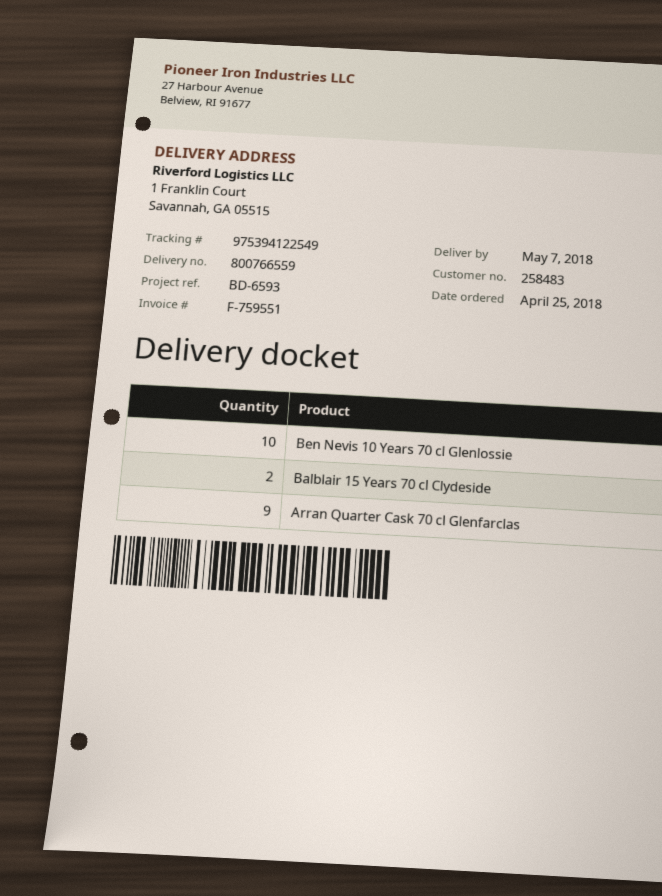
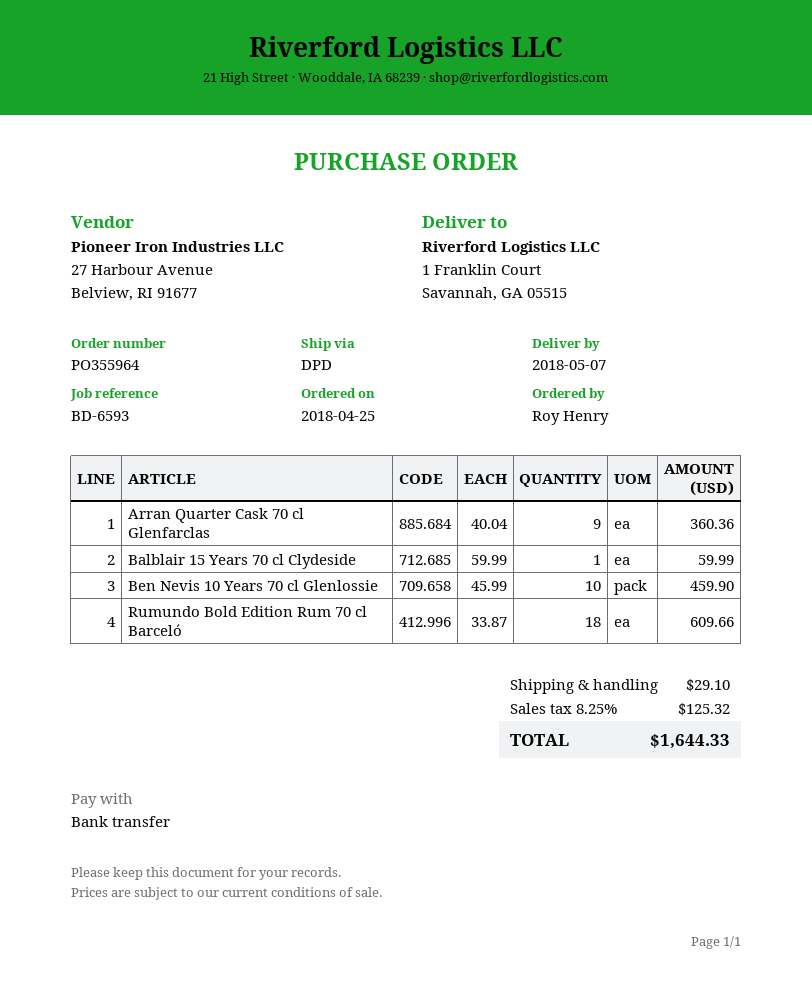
Balblair 15 Years 70 cl Clydeside: 2 -> 1
Rumundo Bold Edition Rum 70 cl Barceló: none -> 18

